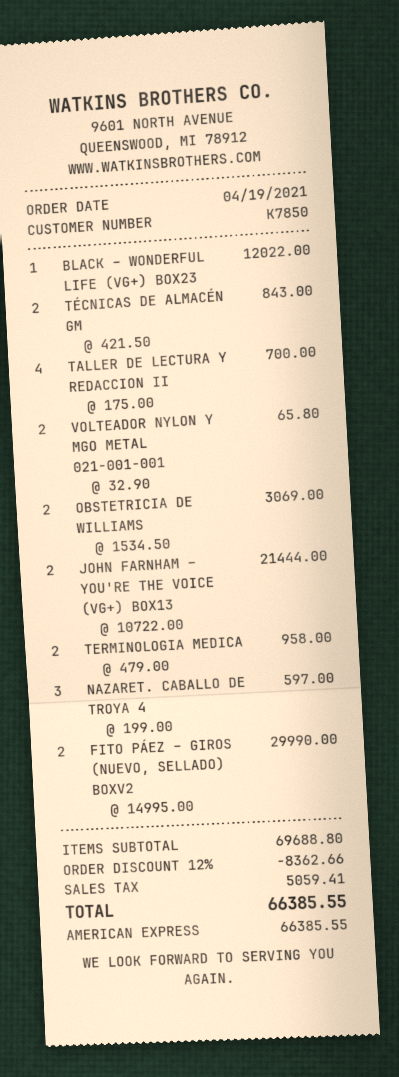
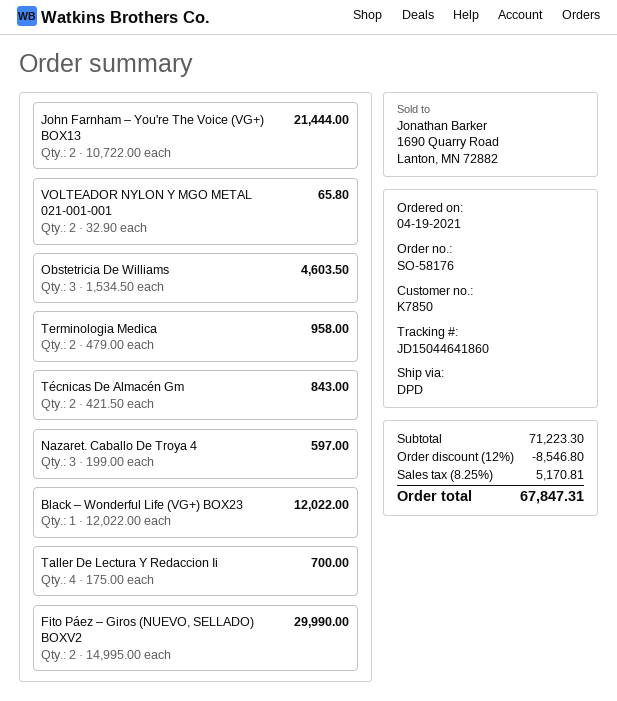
OBSTETRICIA DE WILLIAMS: 2 x 1534.50 = 3069.00 -> 3 x 1534.50 = 4603.50
subtotal: 69688.80 -> 71223.30
discount: 12% = 8362.66 -> 12% = 8546.80
tax: 5059.41 -> 5170.81
total: 66385.55 -> 67847.31

